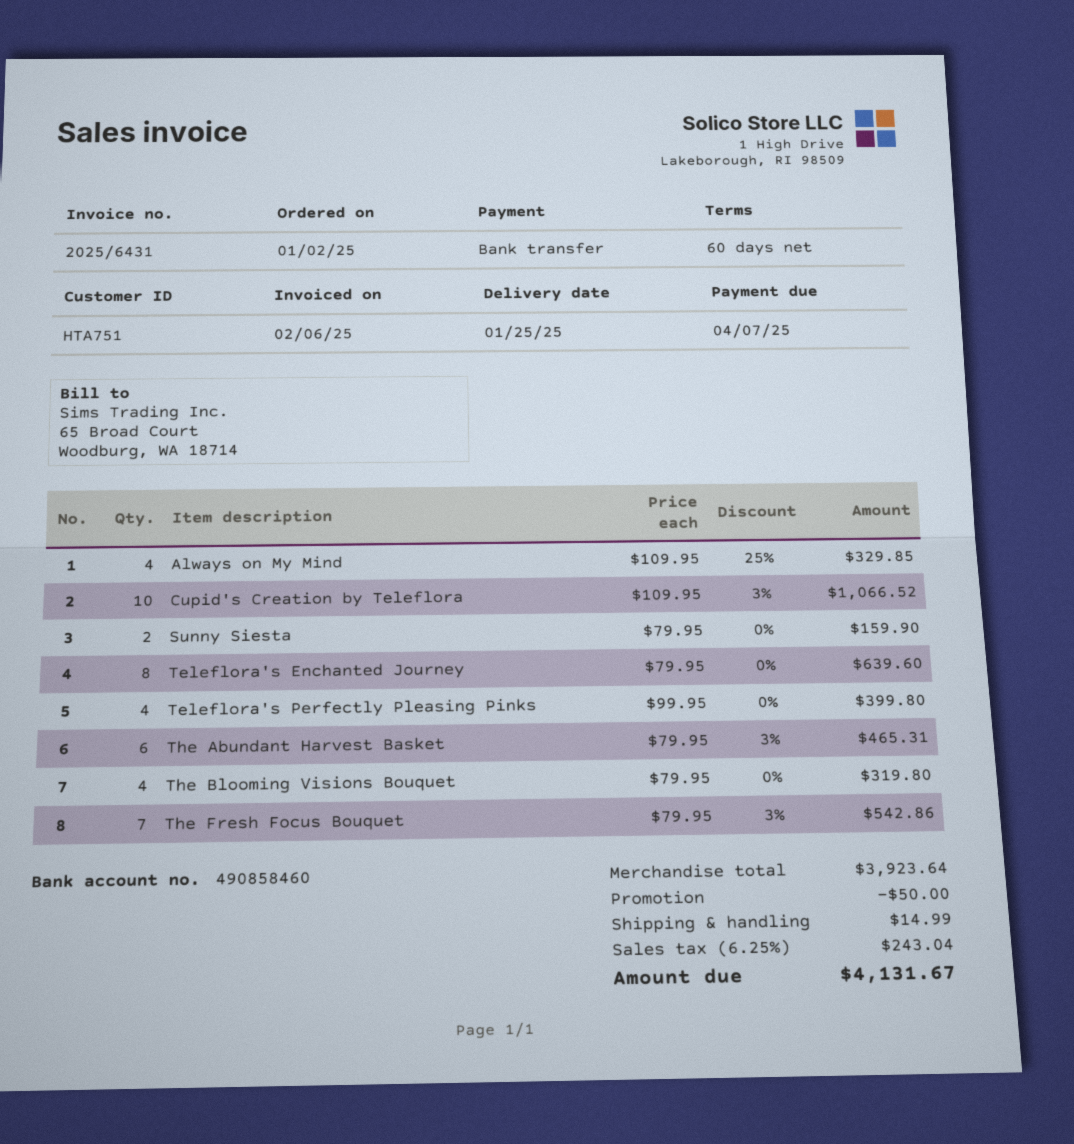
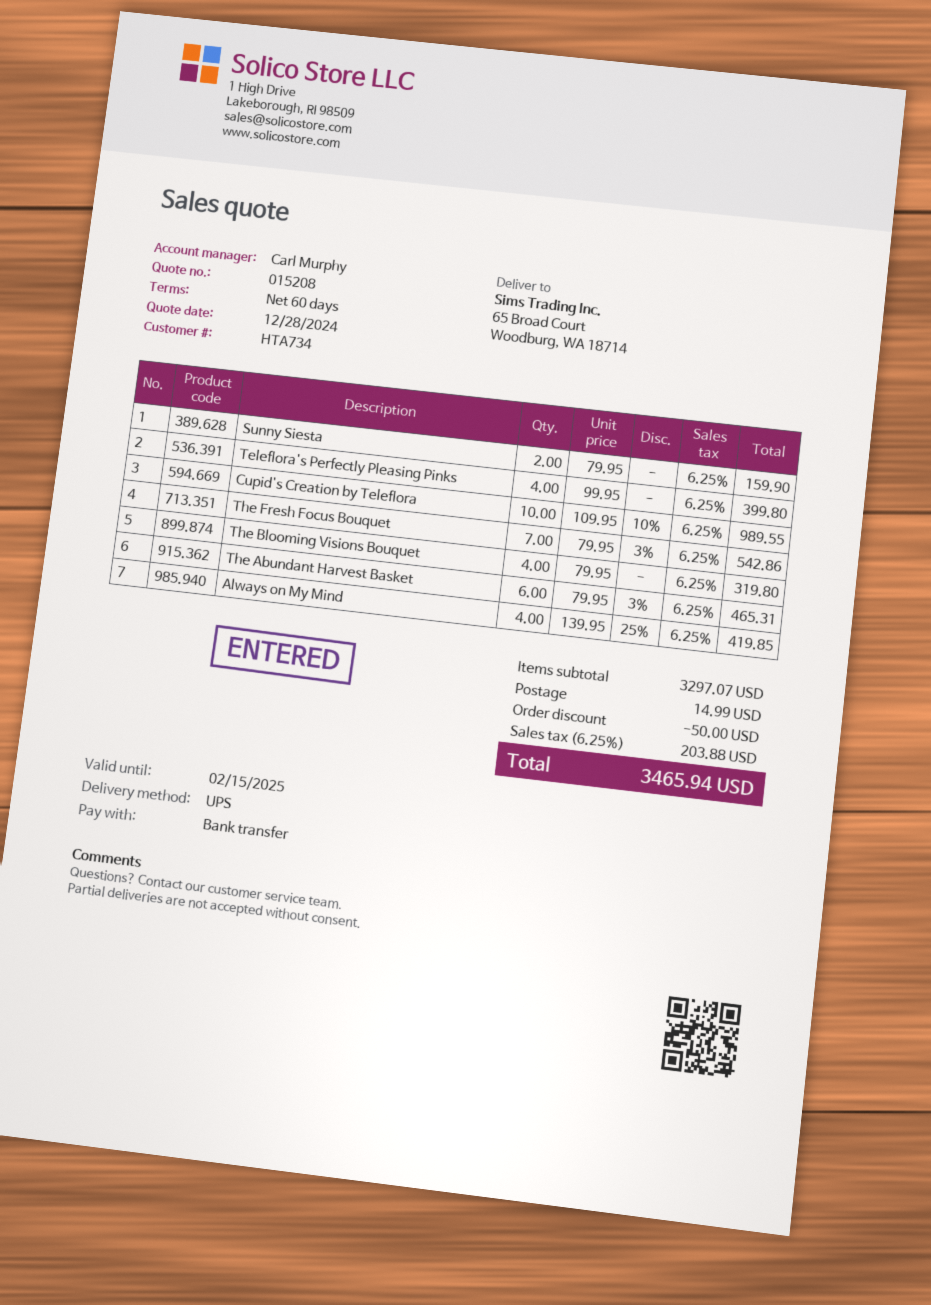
customer number: HTA751 -> HTA734
Always on My Mind: 4 x 109.95 - 25% = 329.85 -> 4 x 139.95 - 25% = 419.85
Cupid's Creation by Teleflora: 10 x 109.95 - 3% = 1066.52 -> 10 x 109.95 - 10% = 989.55
Teleflora's Enchanted Journey: 8 x 79.95 = 639.60 -> none
subtotal: 3923.64 -> 3297.07
tax: 6.25% = 243.04 -> 6.25% = 203.88
total: 4131.67 -> 3465.94

